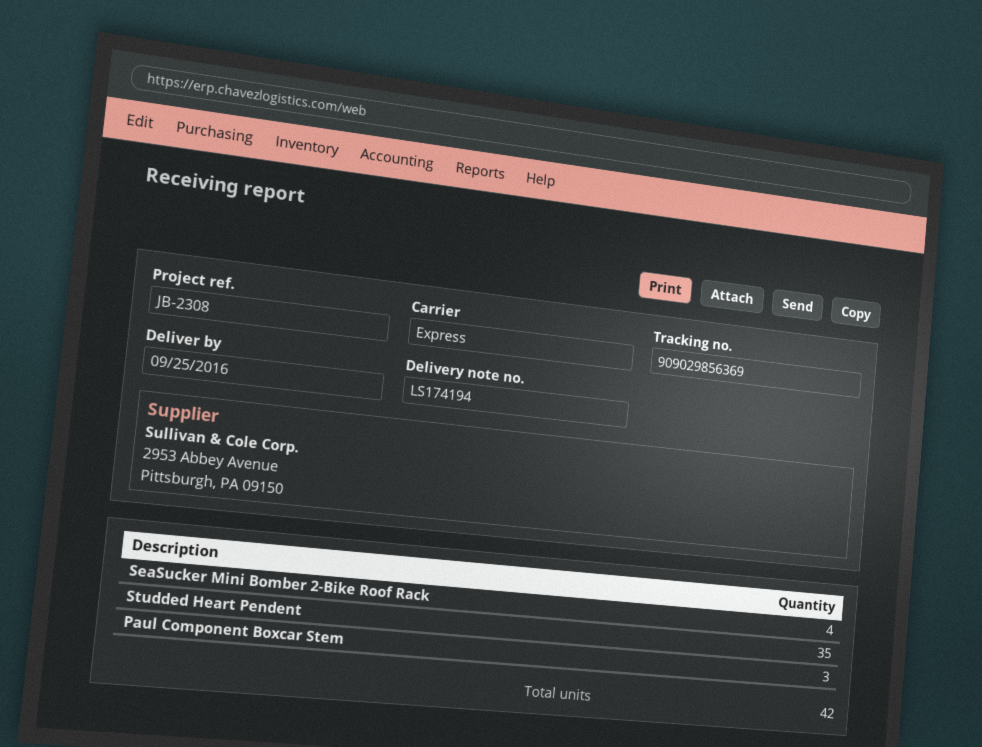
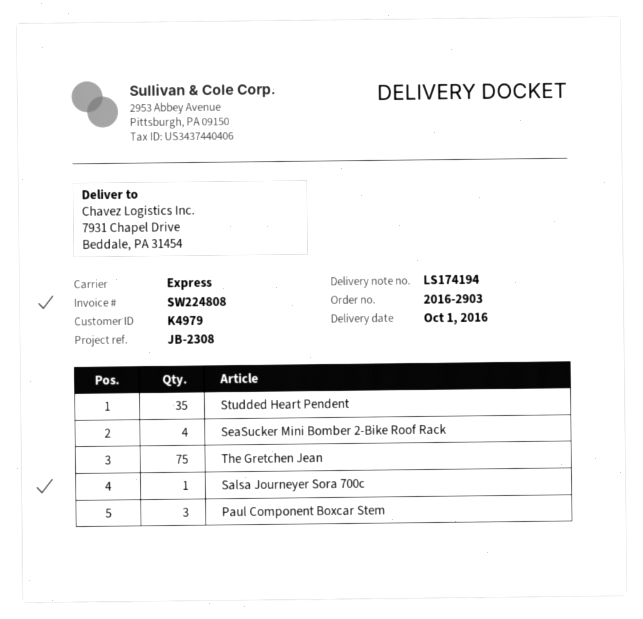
delivery date: 2016-09-25 -> 2016-10-01
The Gretchen Jean: none -> 75
Salsa Journeyer Sora 700c: none -> 1

